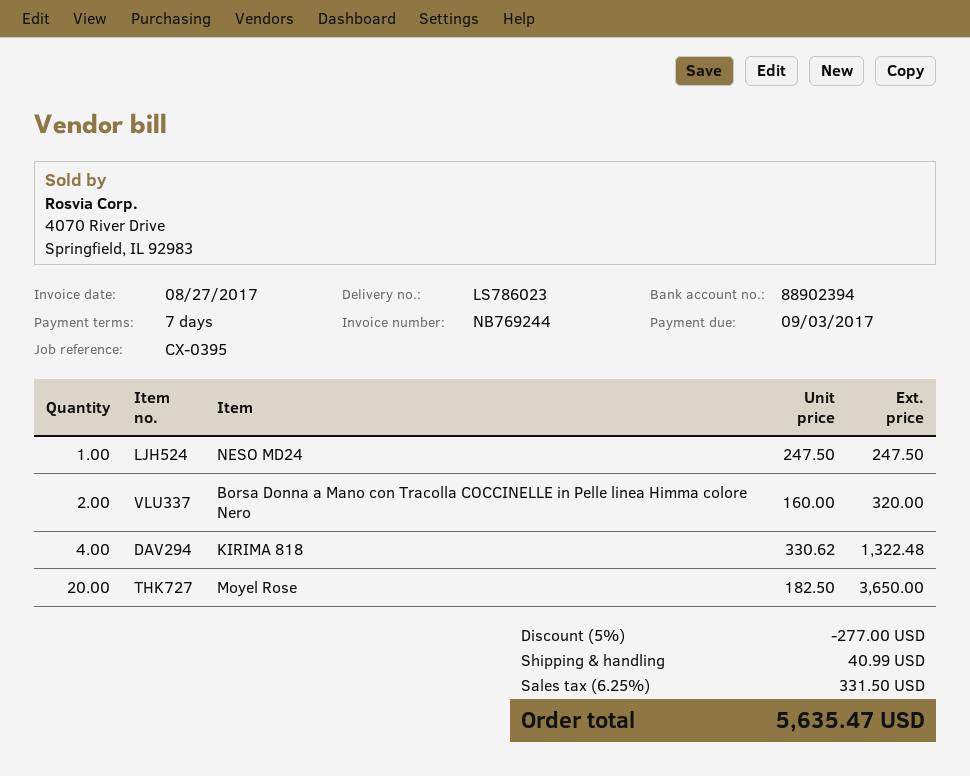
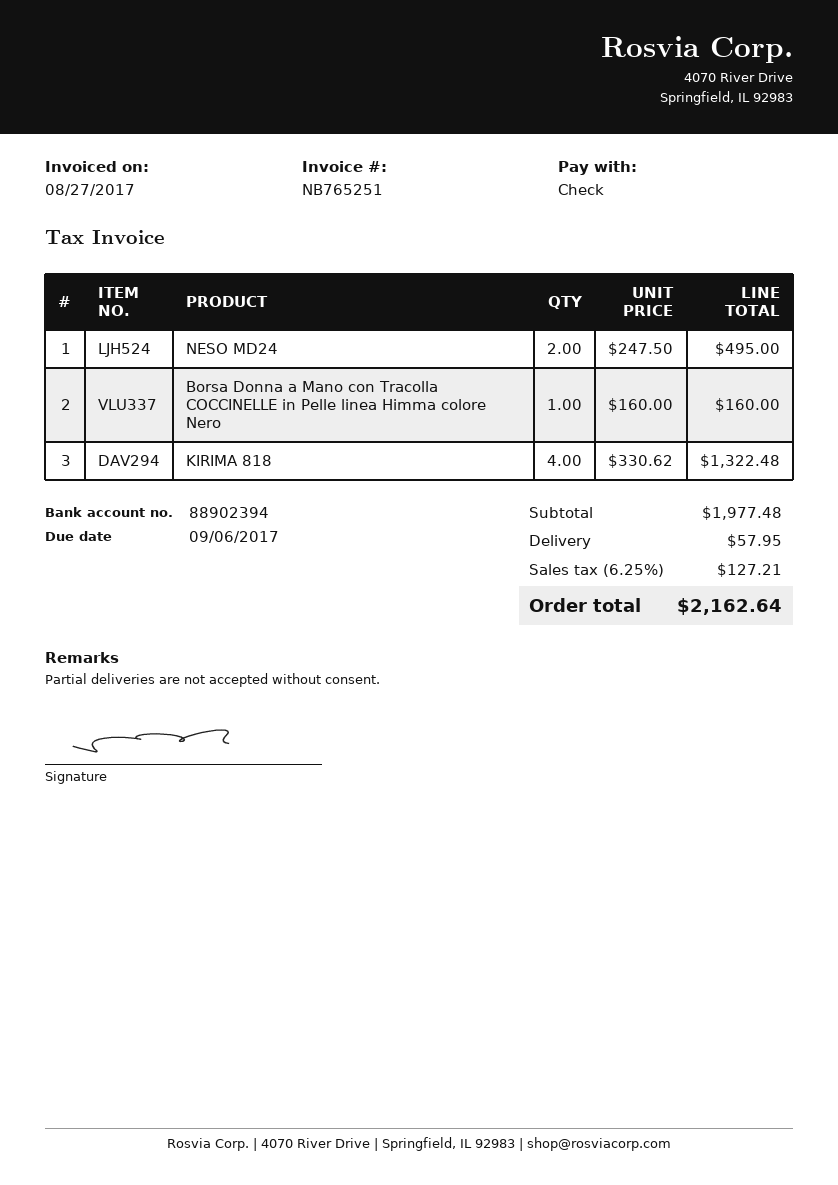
invoice number: NB769244 -> NB765251
due date: 2017-09-03 -> 2017-09-06
NESO MD24: 1 x 247.50 = 247.50 -> 2 x 247.50 = 495.00
Borsa Donna a Mano con Tracolla COCCINELLE in Pelle linea Himma colore Nero: 2 x 160.00 = 320.00 -> 1 x 160.00 = 160.00
Moyel Rose: 20 x 182.50 = 3650.00 -> none
discount: 5% = 277.00 -> none
shipping: 40.99 -> 57.95
tax: 6.25% = 331.50 -> 6.25% = 127.21
total: 5635.47 -> 2162.64

